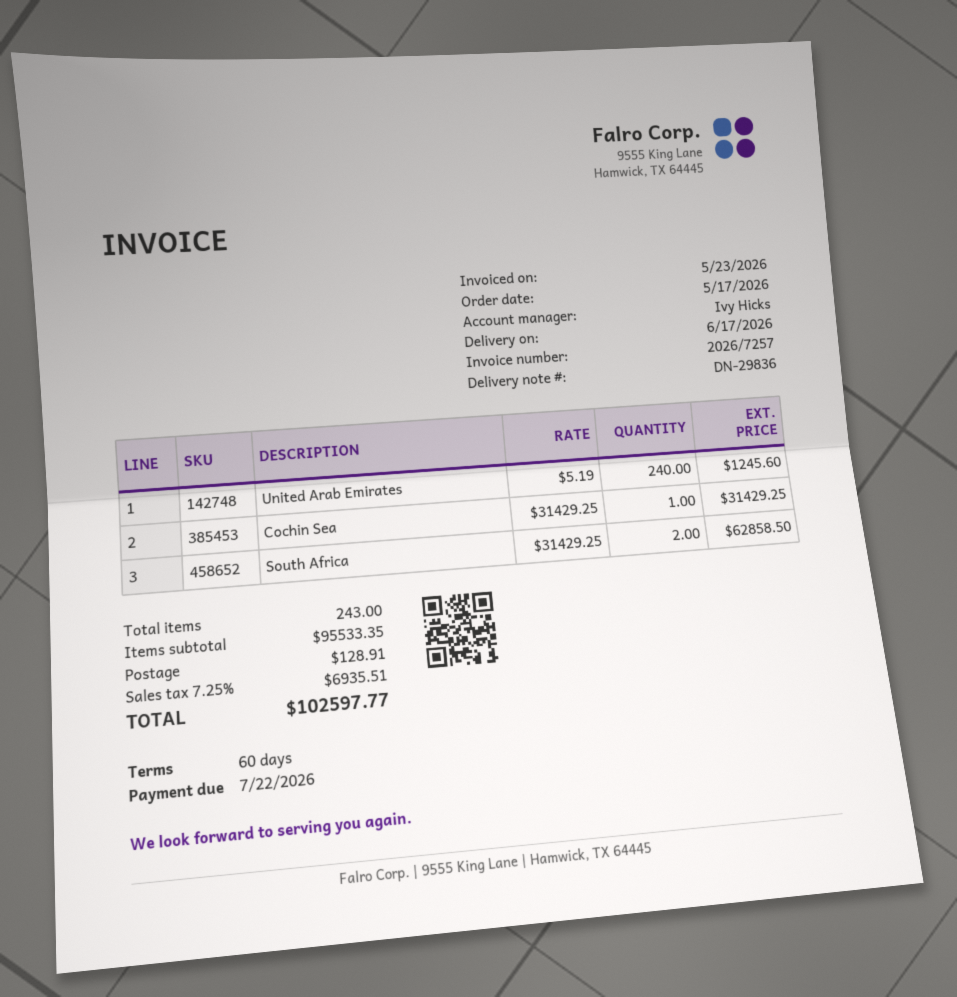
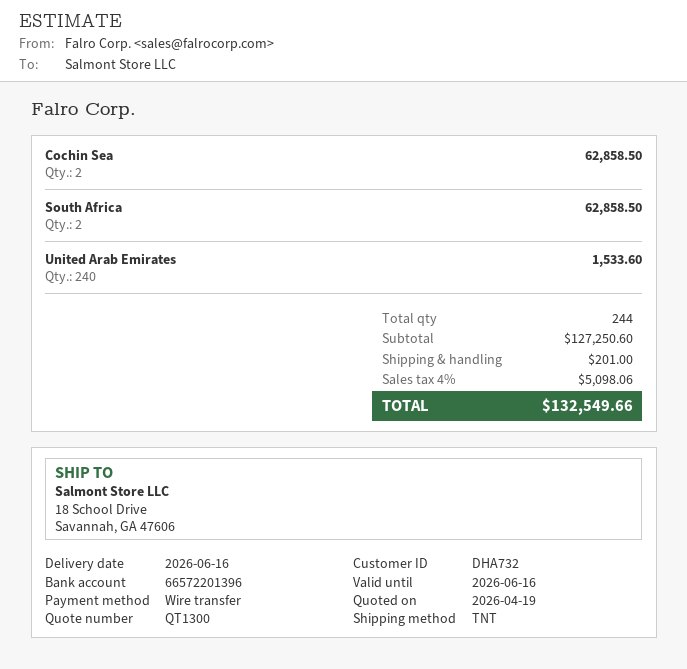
delivery date: 2026-06-17 -> 2026-06-16
United Arab Emirates: 240 for 1245.60 -> 240 for 1533.60
Cochin Sea: 1 for 31429.25 -> 2 for 62858.50
total quantity: 243 -> 244
subtotal: 95533.35 -> 127250.60
shipping: 128.91 -> 201.00
tax: 7.25% = 6935.51 -> 4% = 5098.06
total: 102597.77 -> 132549.66

